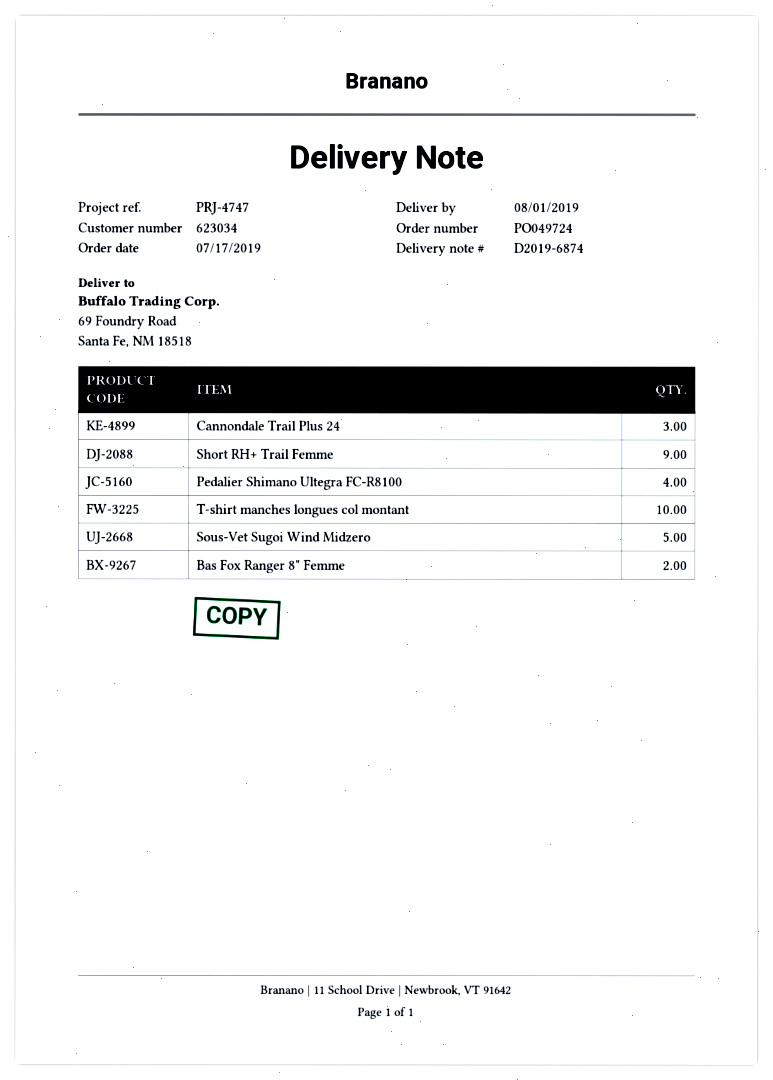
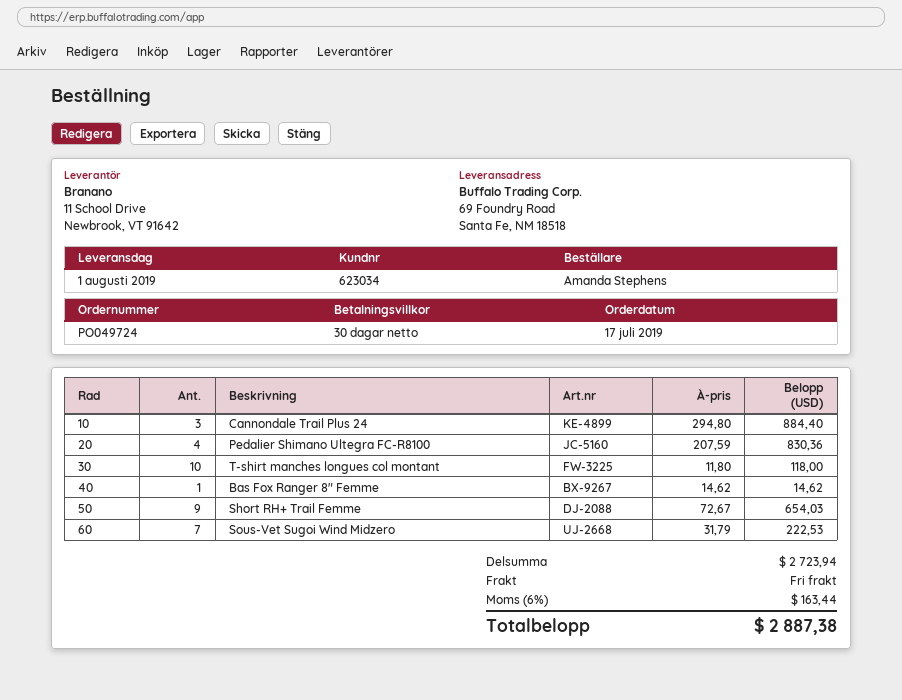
Sous-Vet Sugoi Wind Midzero: 5 -> 7
Bas Fox Ranger 8" Femme: 2 -> 1

